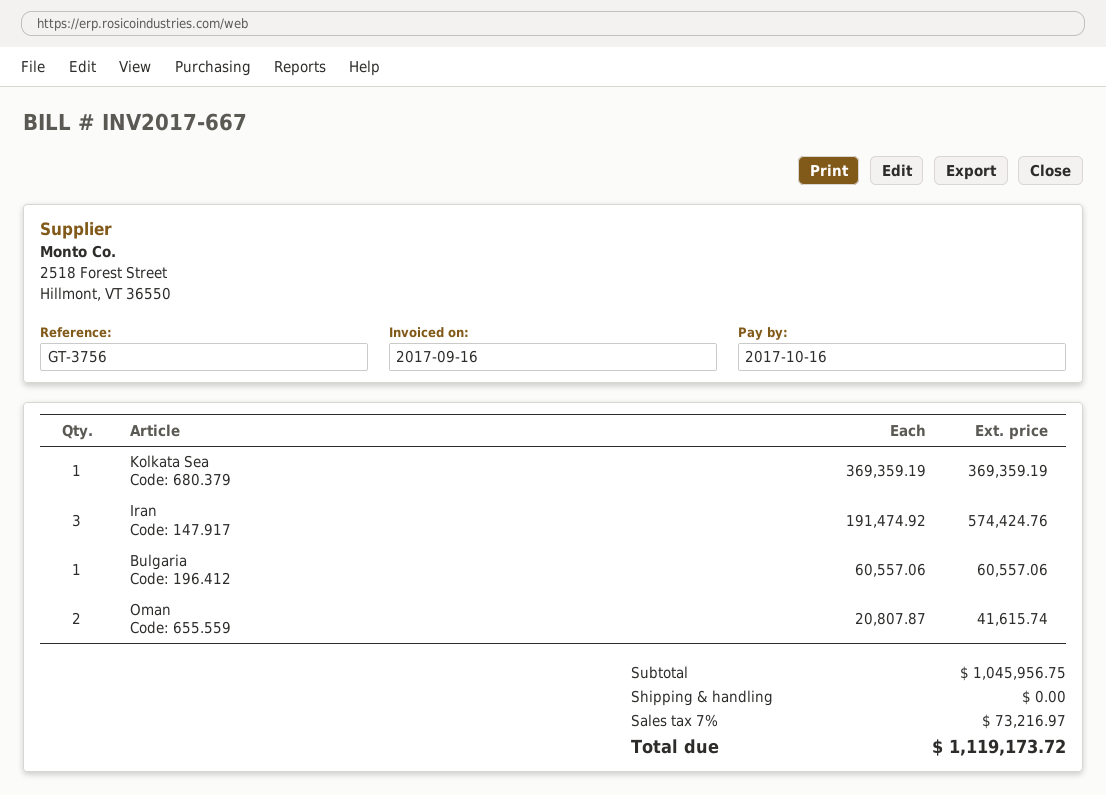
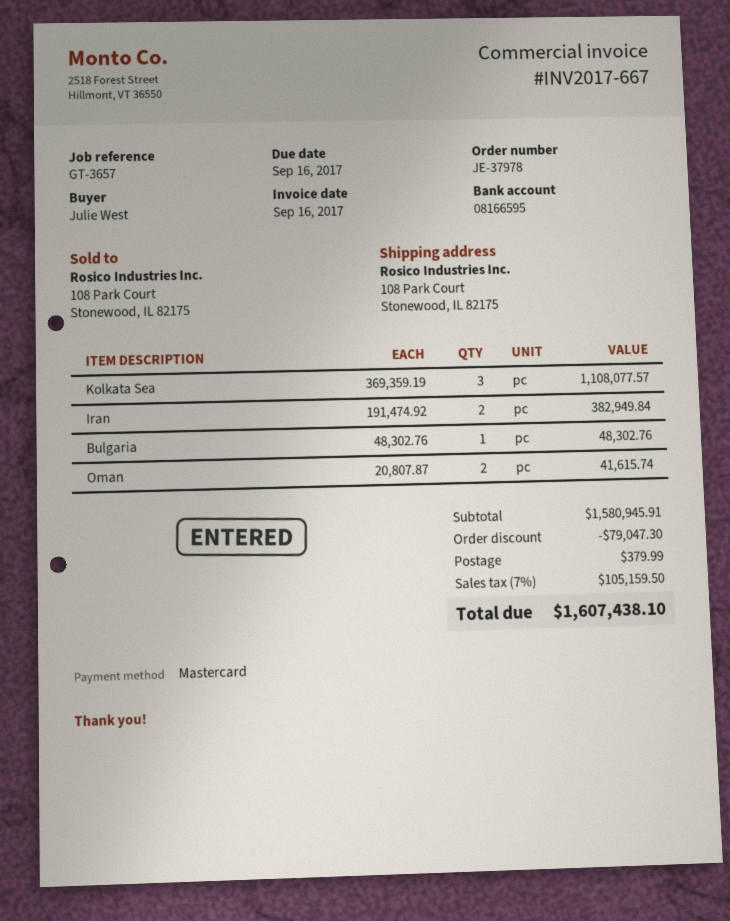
due date: 2017-10-16 -> 2017-09-16
reference: GT-3756 -> GT-3657
Kolkata Sea: 1 x 369359.19 = 369359.19 -> 3 x 369359.19 = 1108077.57
Iran: 3 x 191474.92 = 574424.76 -> 2 x 191474.92 = 382949.84
Bulgaria: 1 x 60557.06 = 60557.06 -> 1 x 48302.76 = 48302.76
subtotal: 1045956.75 -> 1580945.91
discount: none -> 79047.30
shipping: 0.00 -> 379.99
tax: 7% = 73216.97 -> 7% = 105159.50
total: 1119173.72 -> 1607438.10

